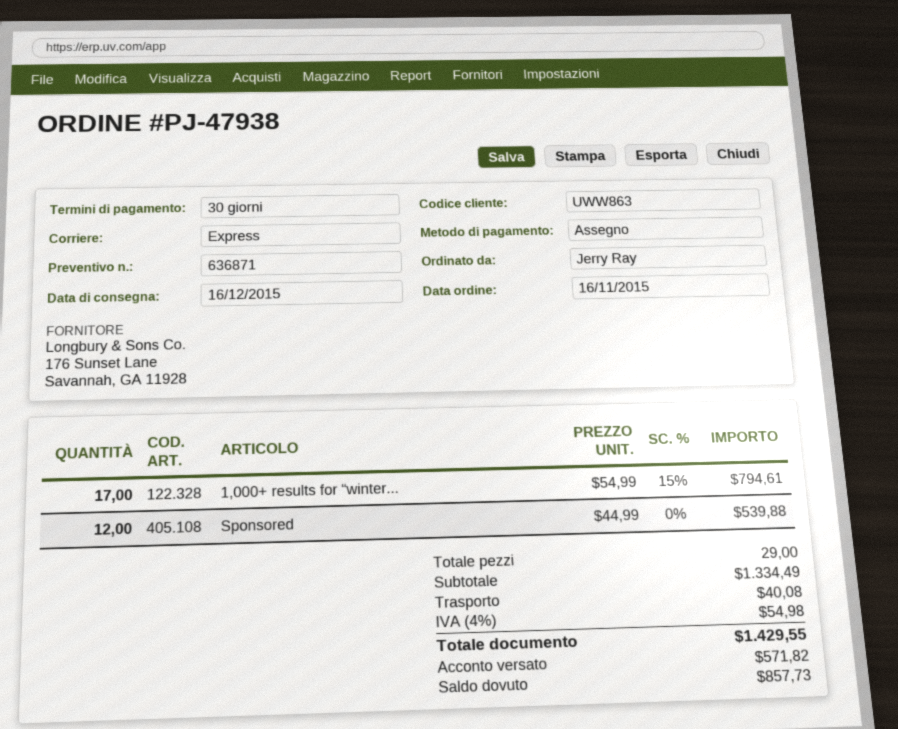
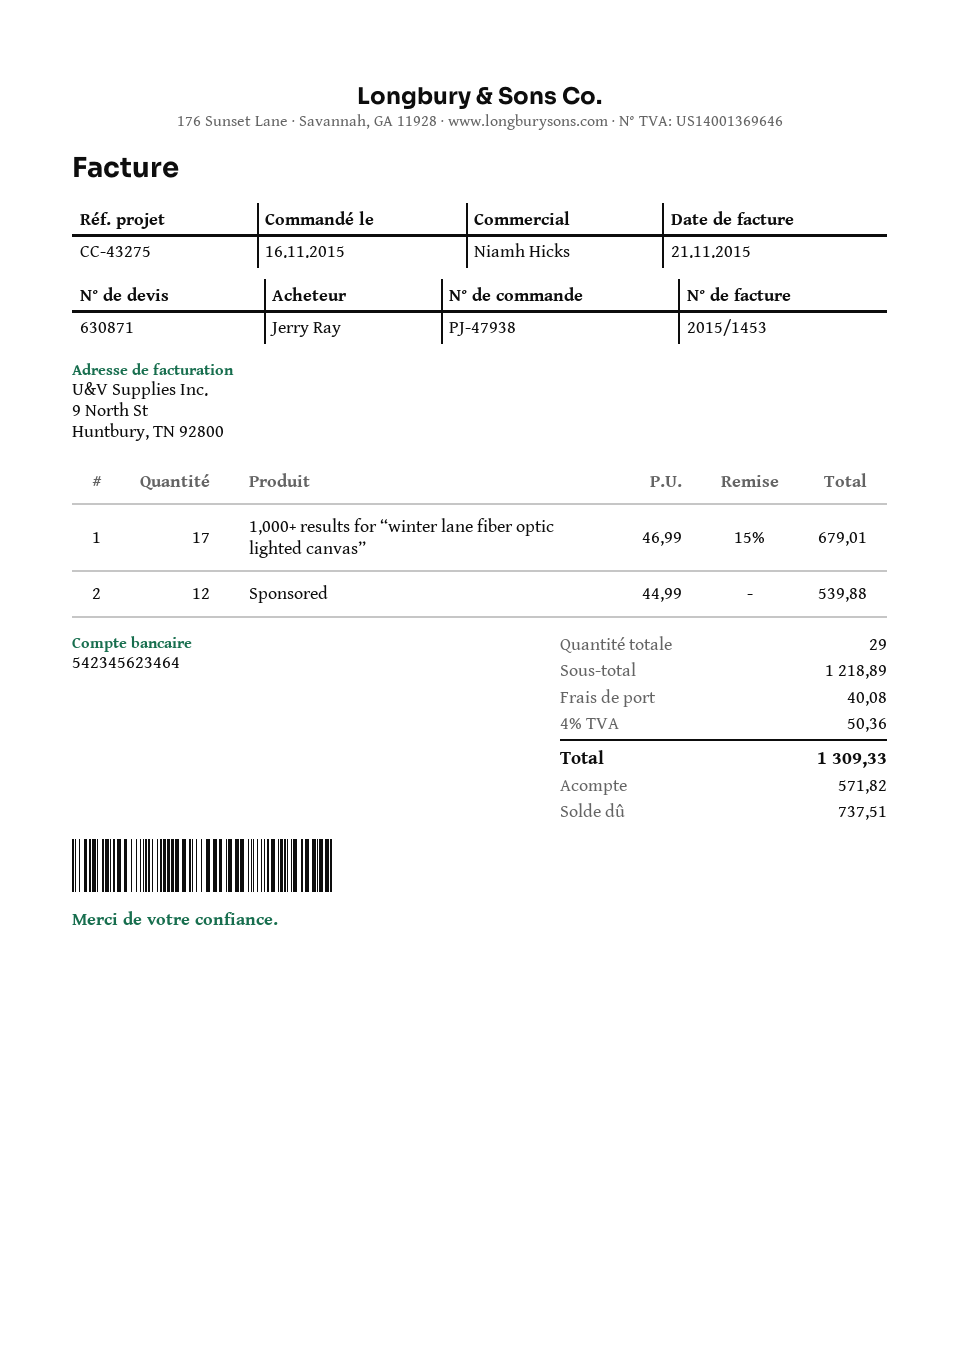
quote number: 636871 -> 630871
1,000+ results for “winter...: 17 x 54.99 - 15% = 794.61 -> 17 x 46.99 - 15% = 679.01
subtotal: 1334.49 -> 1218.89
tax: 4% = 54.98 -> 4% = 50.36
total: 1429.55 -> 1309.33
balance: 857.73 -> 737.51

